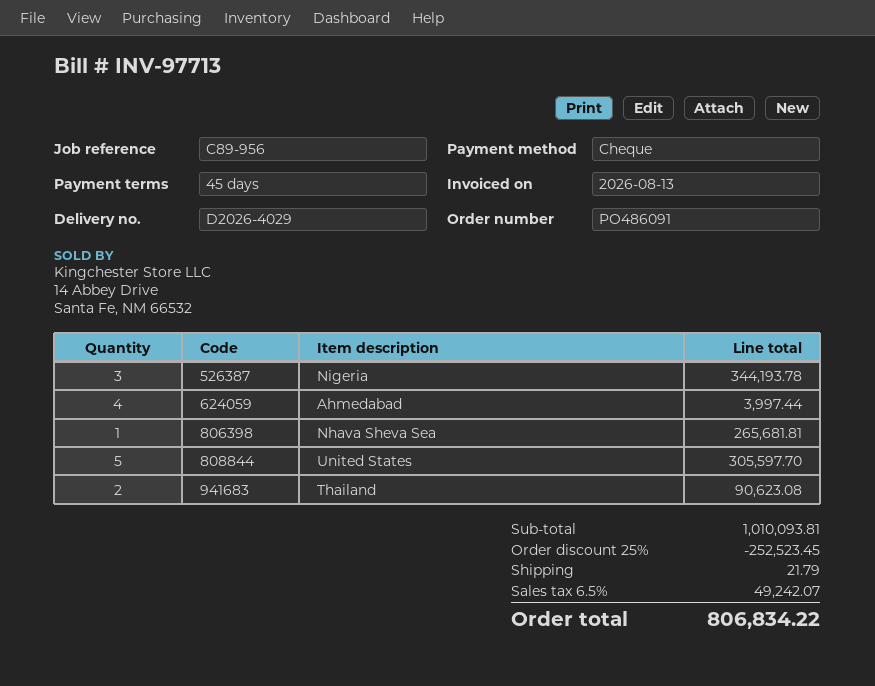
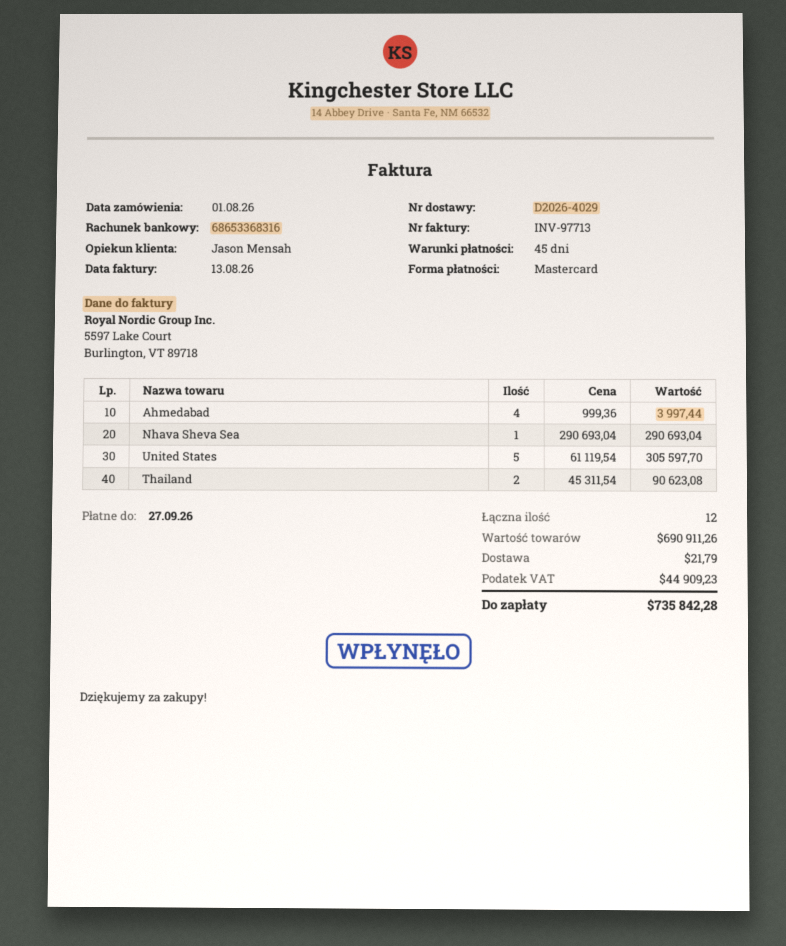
payment method: cheque -> Mastercard
Nigeria: 3 for 344193.78 -> none
Nhava Sheva Sea: 1 for 265681.81 -> 1 for 290693.04
subtotal: 1010093.81 -> 690911.26
discount: 25% = 252523.45 -> none
tax: 49242.07 -> 44909.23
total: 806834.22 -> 735842.28

